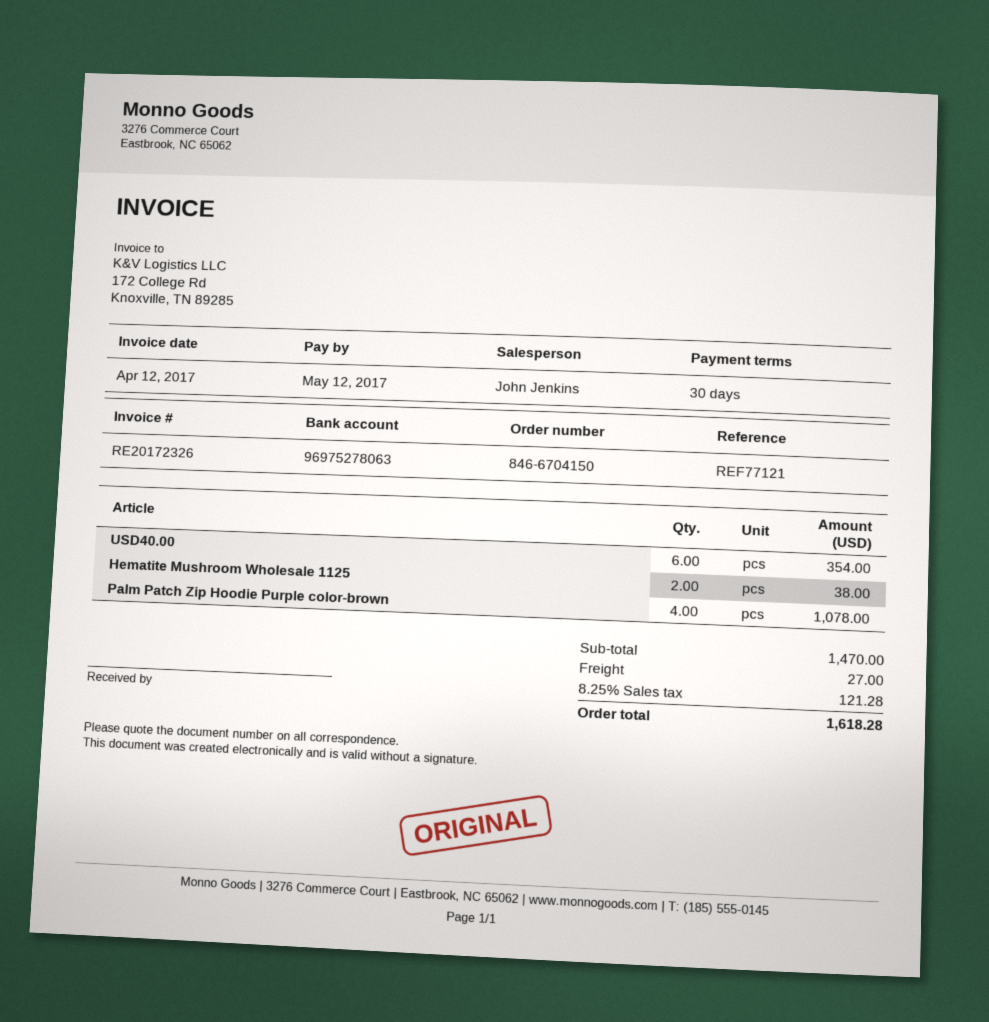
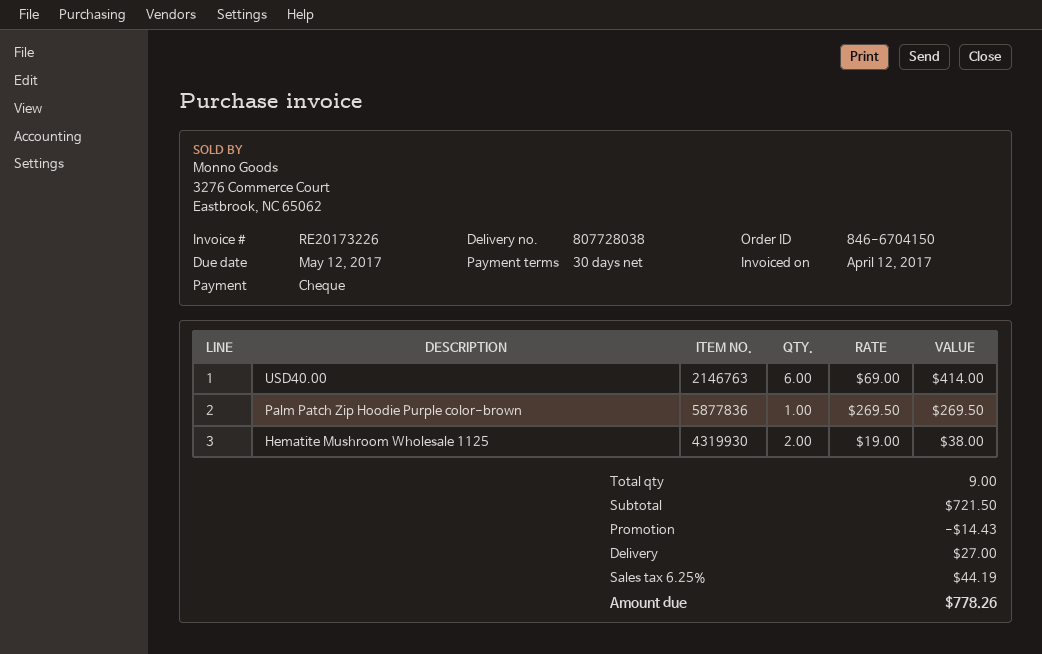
invoice number: RE20172326 -> RE20173226
USD40.00: 6 for 354.00 -> 6 for 414.00
Palm Patch Zip Hoodie Purple color-brown: 4 for 1078.00 -> 1 for 269.50
subtotal: 1470.00 -> 721.50
discount: none -> 14.43
tax: 8.25% = 121.28 -> 6.25% = 44.19
total: 1618.28 -> 778.26

